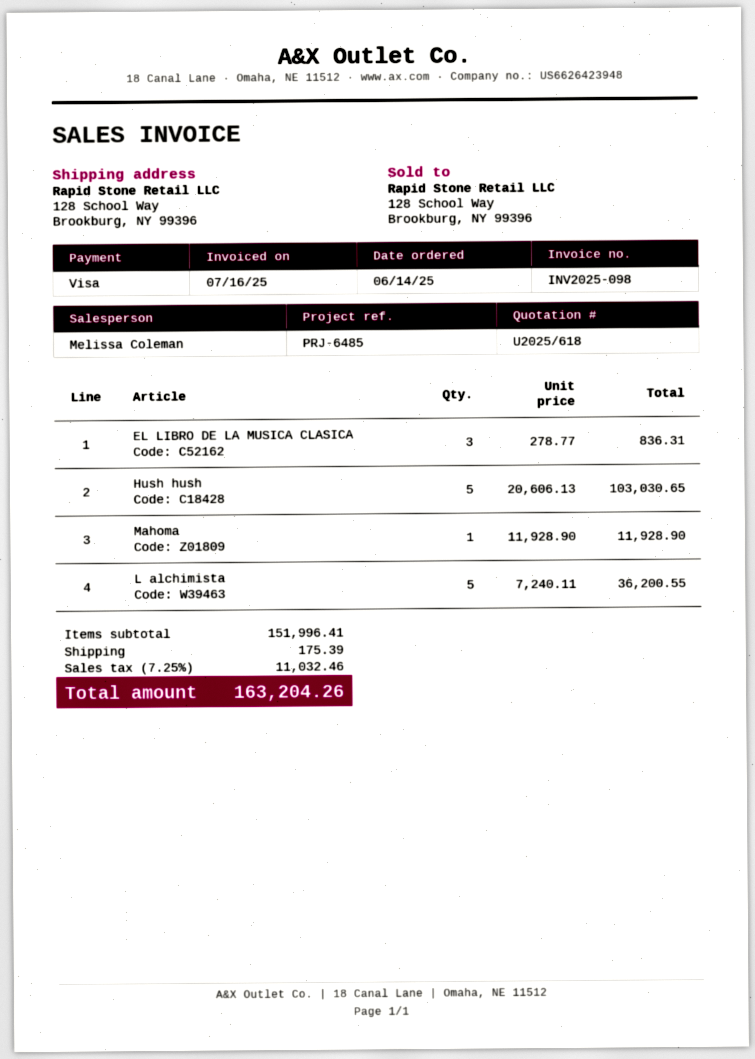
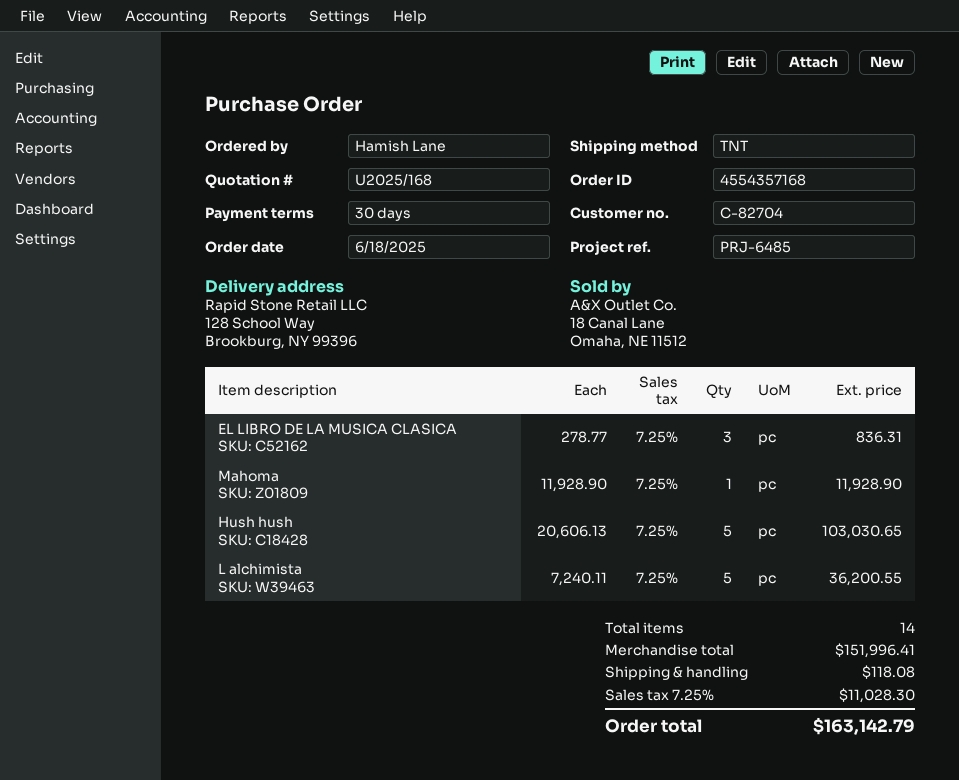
quote number: U2025/618 -> U2025/168
order date: 2025-06-14 -> 2025-06-18
shipping: 175.39 -> 118.08
tax: 7.25% = 11032.46 -> 7.25% = 11028.30
total: 163204.26 -> 163142.79

